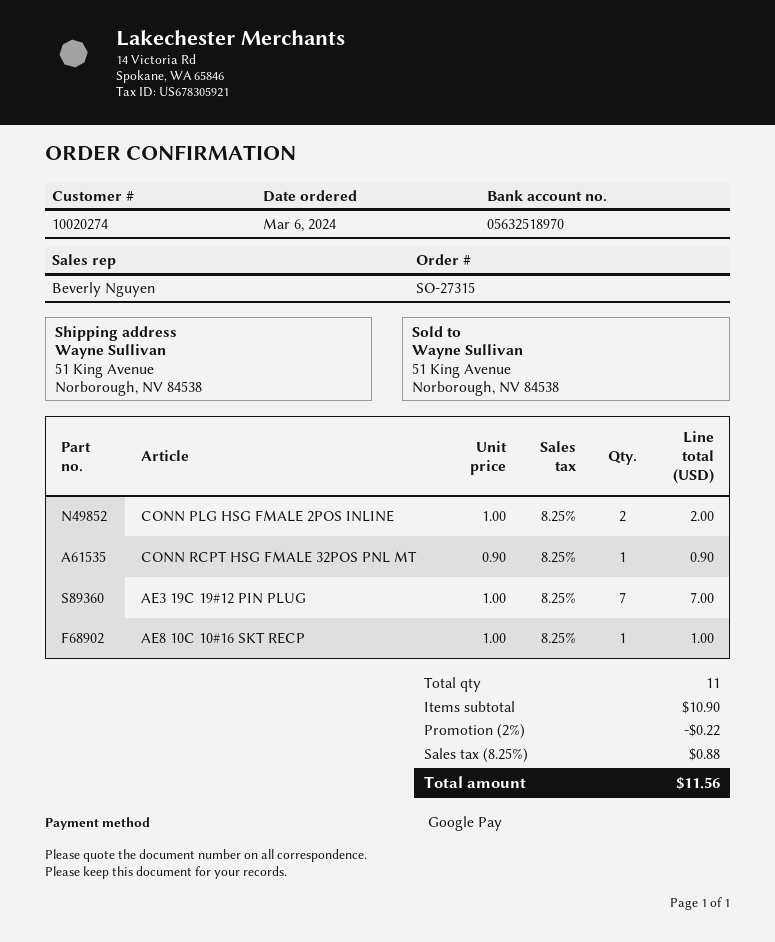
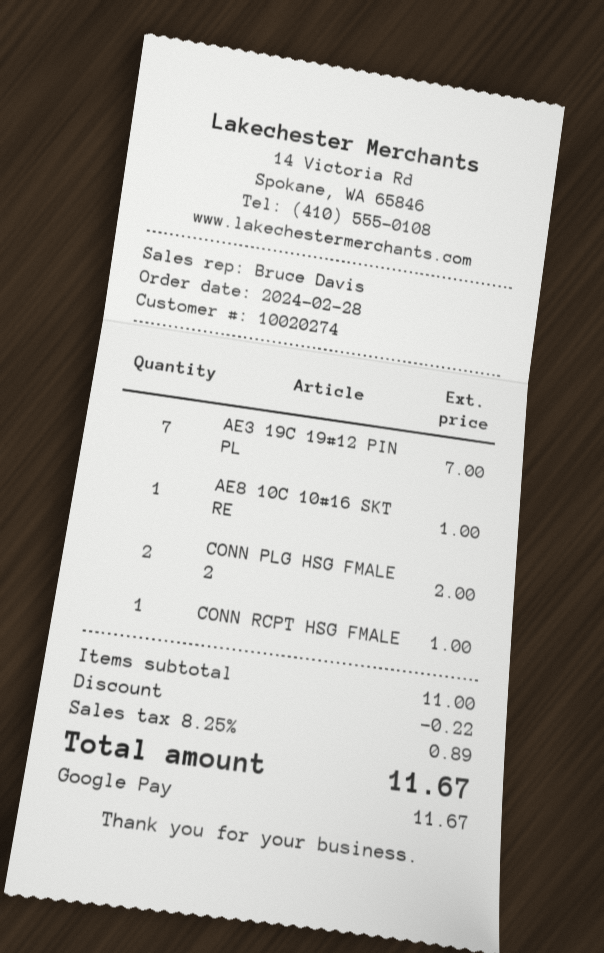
order date: 2024-03-06 -> 2024-02-28
sales rep: Beverly Nguyen -> Bruce Davis
CONN RCPT HSG FMALE 32POS PNL MT: 1 for 0.90 -> 1 for 1.00
subtotal: 10.90 -> 11.00
tax: 8.25% = 0.88 -> 8.25% = 0.89
total: 11.56 -> 11.67

